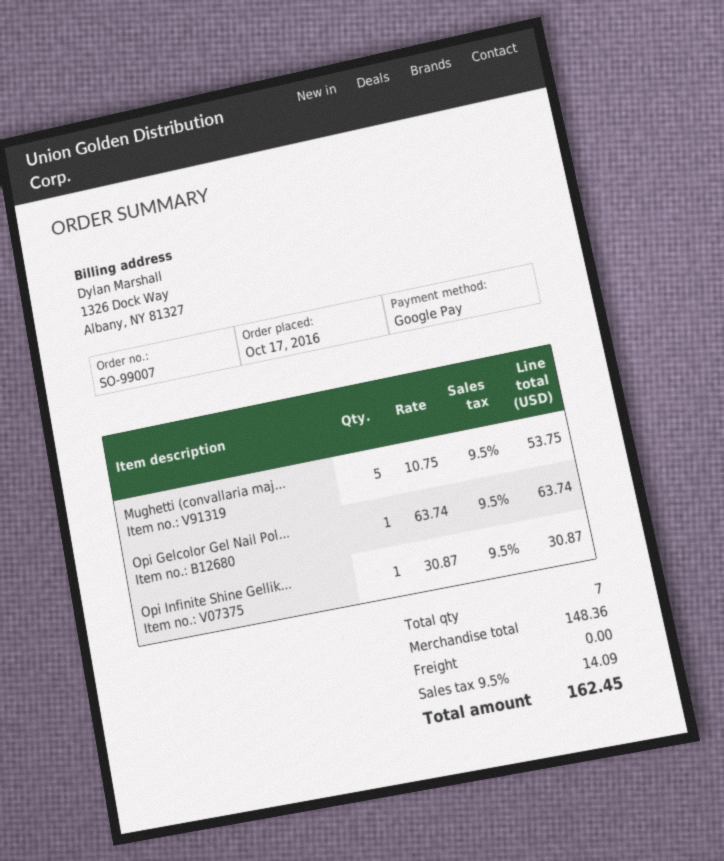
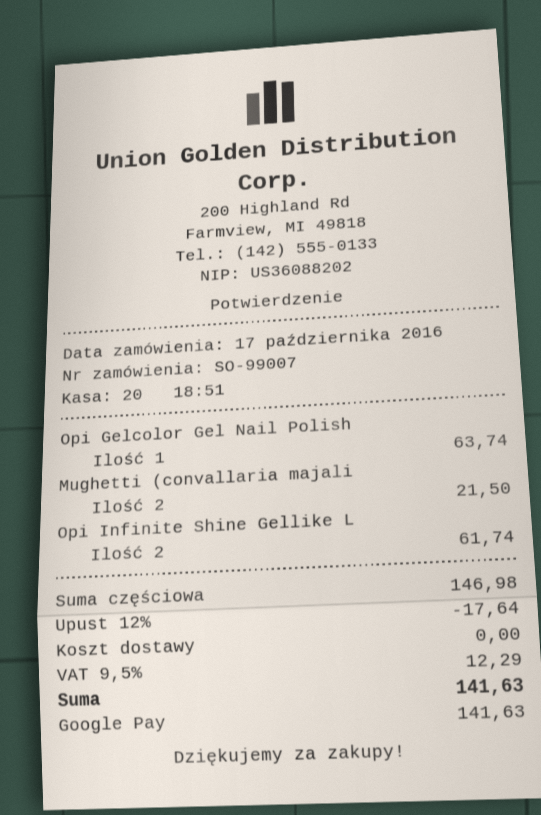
Mughetti (convallaria maj...: 5 for 53.75 -> 2 for 21.50
Opi Infinite Shine Gellik...: 1 for 30.87 -> 2 for 61.74
subtotal: 148.36 -> 146.98
discount: none -> 12% = 17.64
tax: 9.5% = 14.09 -> 9.5% = 12.29
total: 162.45 -> 141.63

